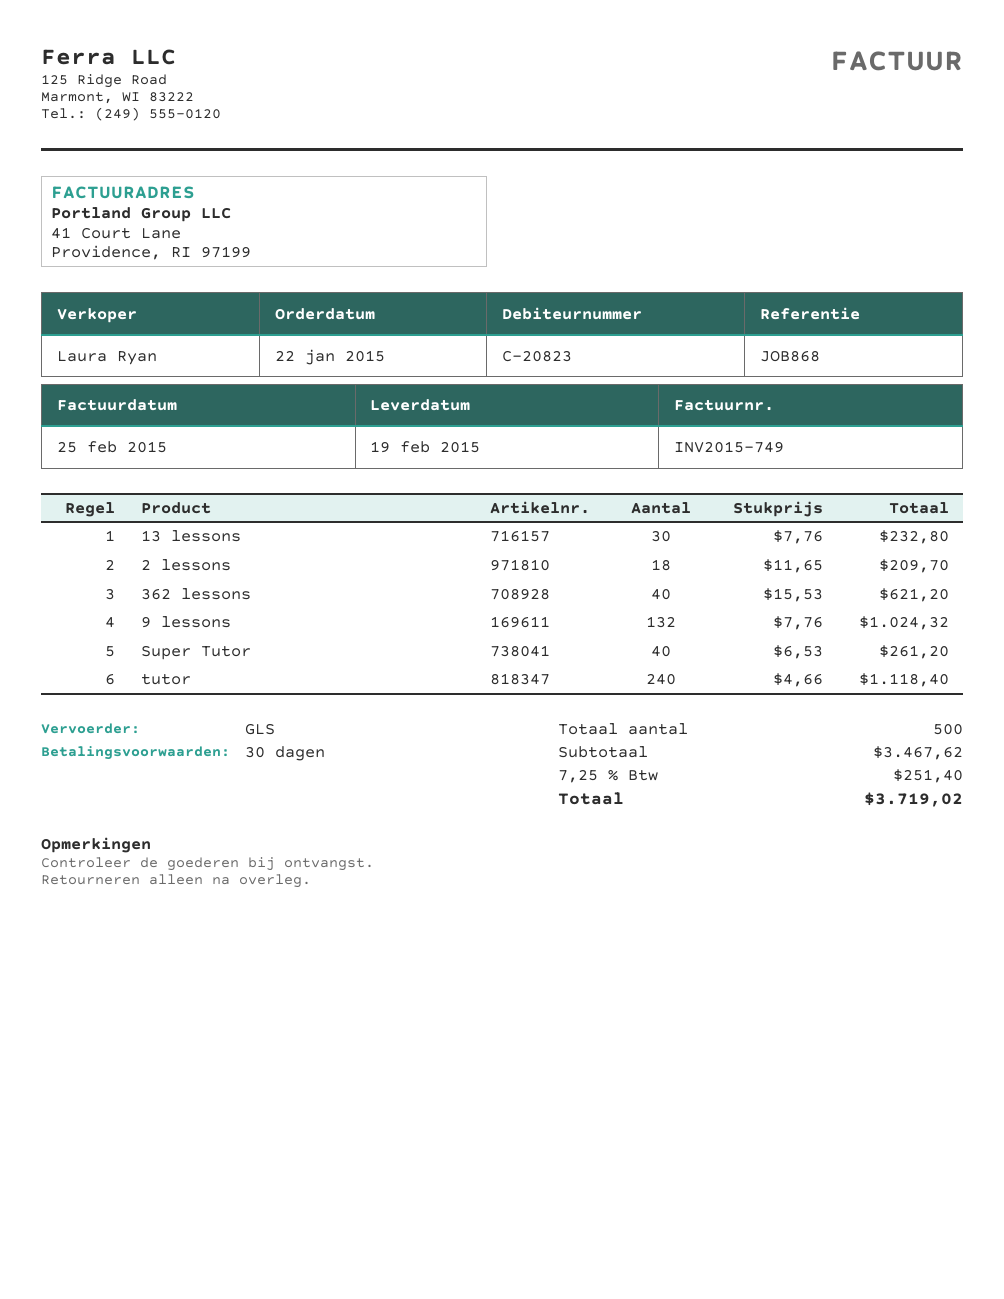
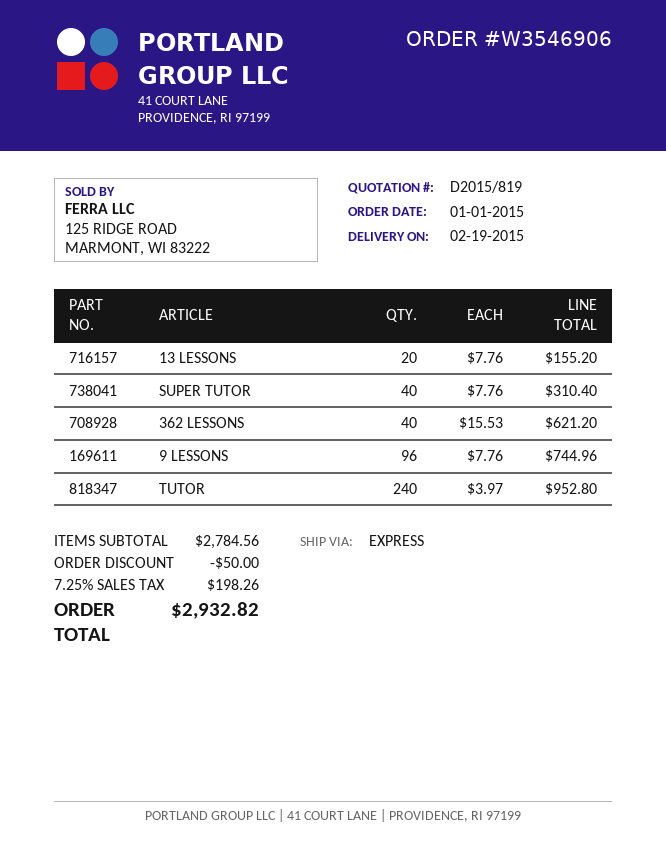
order date: 2015-01-22 -> 2015-01-01
shipping method: GLS -> express
13 lessons: 30 x 7.76 = 232.80 -> 20 x 7.76 = 155.20
2 lessons: 18 x 11.65 = 209.70 -> none
9 lessons: 132 x 7.76 = 1024.32 -> 96 x 7.76 = 744.96
Super Tutor: 40 x 6.53 = 261.20 -> 40 x 7.76 = 310.40
tutor: 240 x 4.66 = 1118.40 -> 240 x 3.97 = 952.80
subtotal: 3467.62 -> 2784.56
discount: none -> 50.00
tax: 7.25% = 251.40 -> 7.25% = 198.26
total: 3719.02 -> 2932.82

